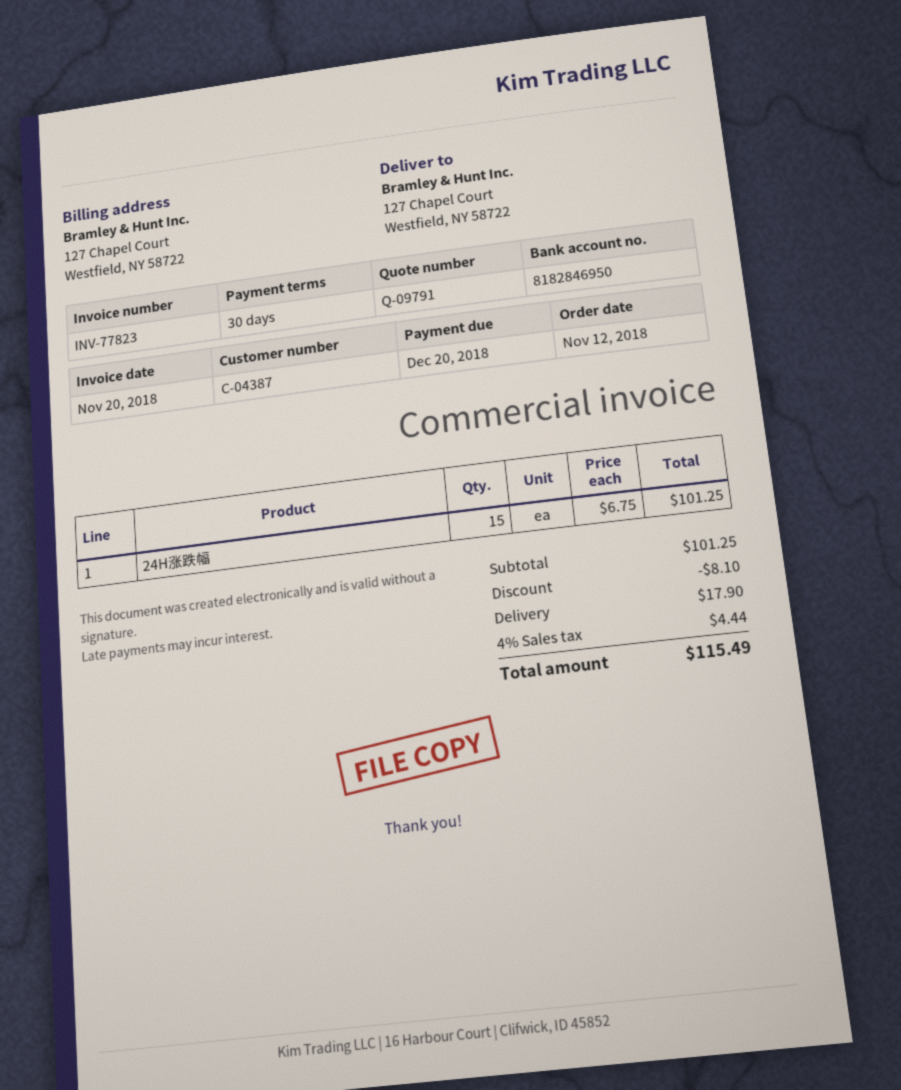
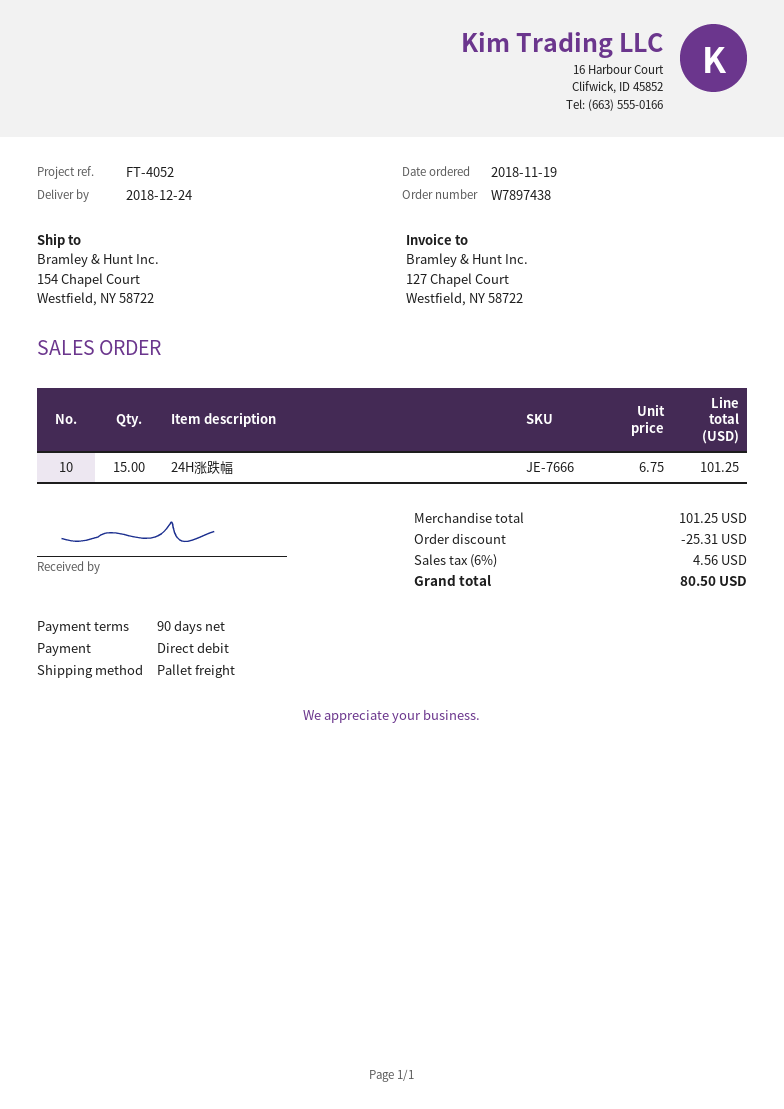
order date: 2018-11-12 -> 2018-11-19
payment terms: 30 days -> 90 days
ship to: 127 Chapel Court, Westfield, NY 58722 -> 154 Chapel Court, Westfield, NY 58722
discount: 8.10 -> 25.31
shipping: 17.90 -> none
tax: 4% = 4.44 -> 6% = 4.56
total: 115.49 -> 80.50

